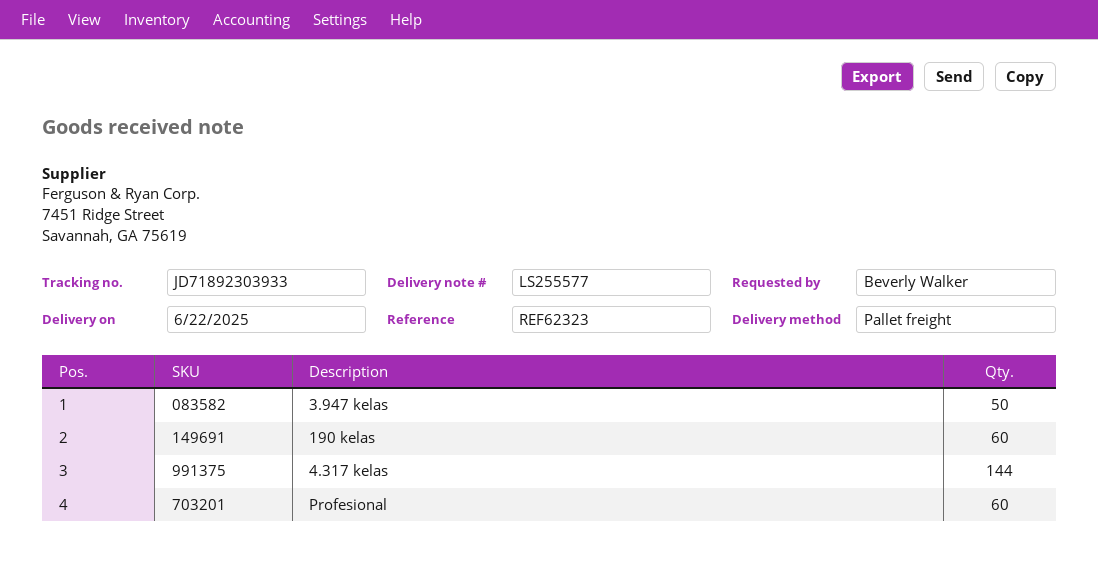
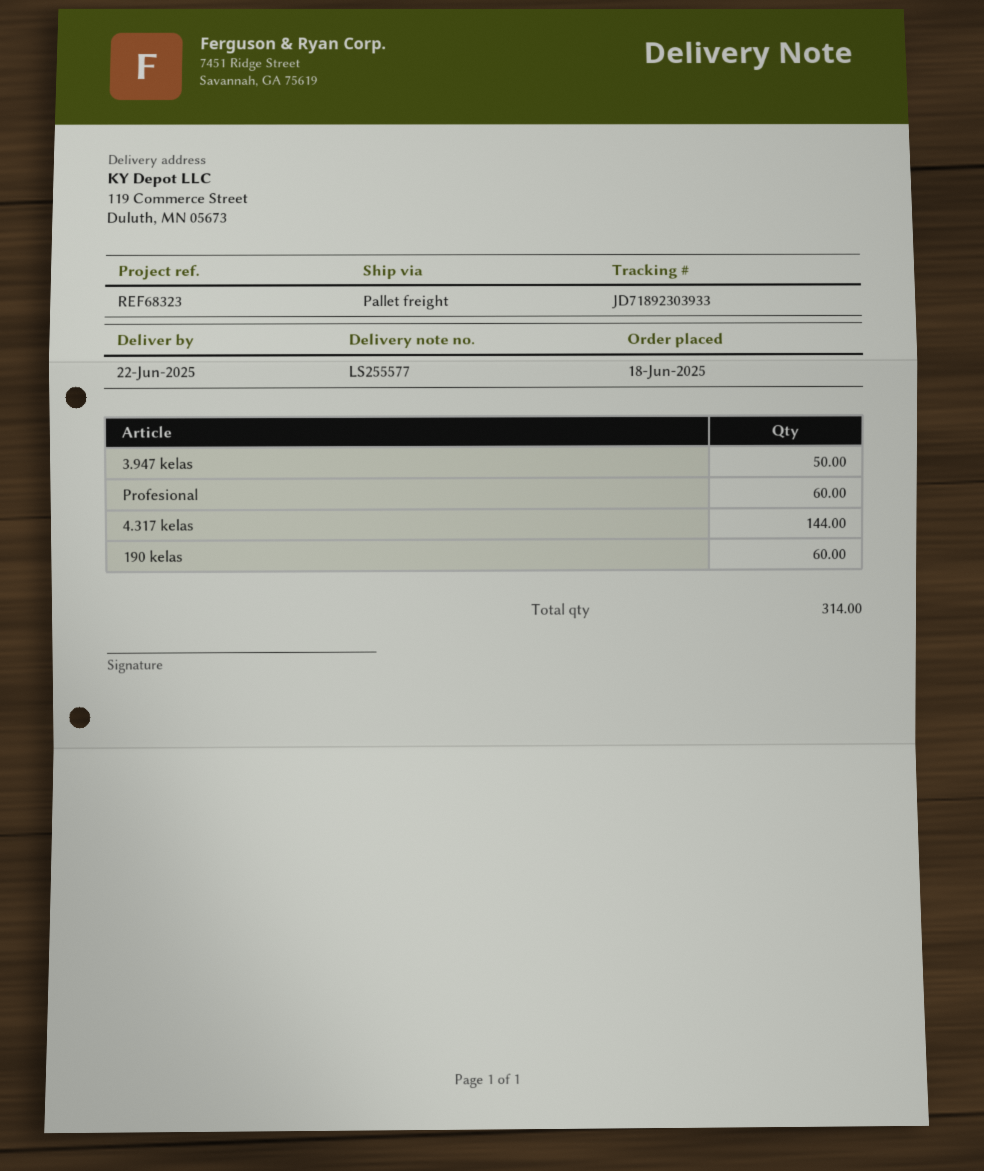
reference: REF62323 -> REF68323

